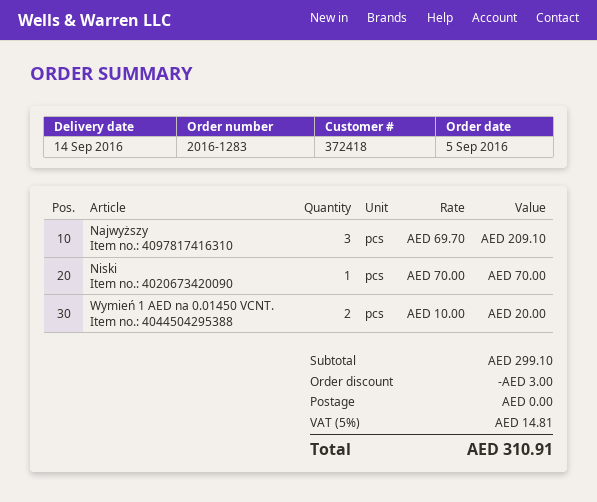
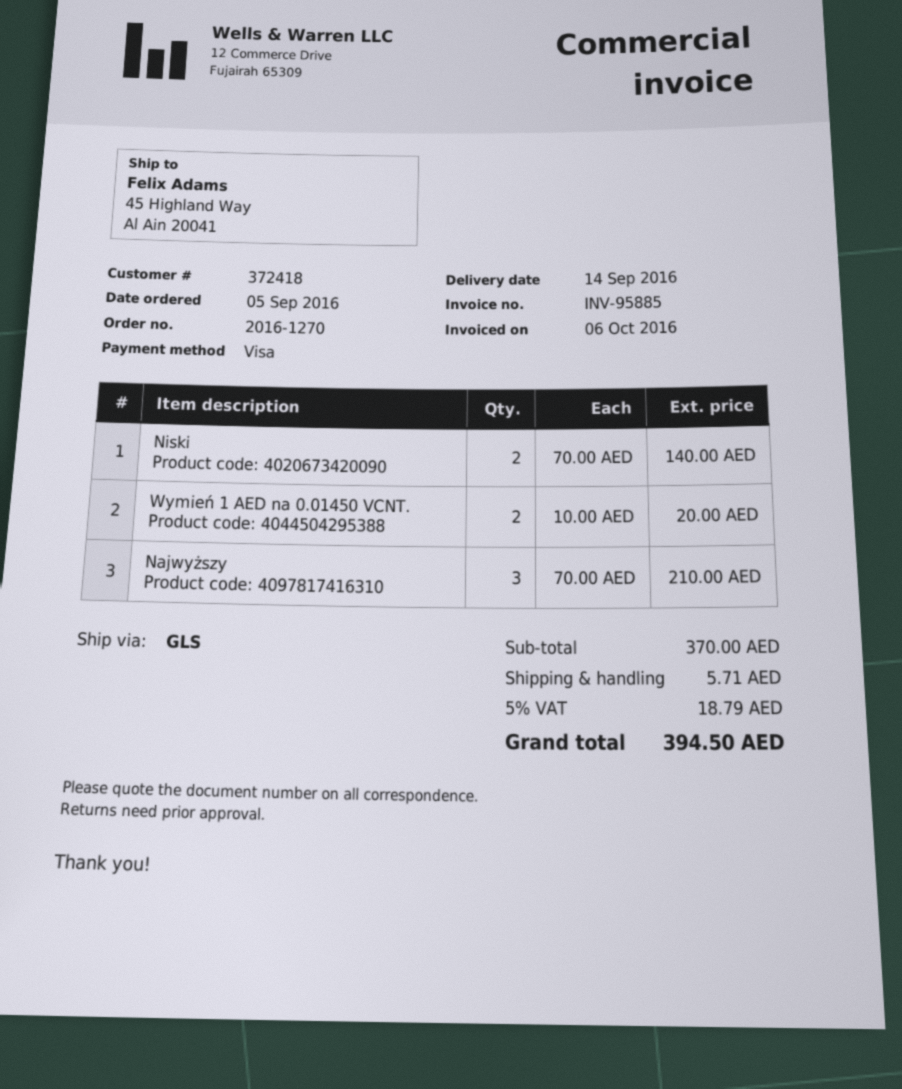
order number: 2016-1283 -> 2016-1270
Najwyższy: 3 x 69.70 = 209.10 -> 3 x 70.00 = 210.00
Niski: 1 x 70.00 = 70.00 -> 2 x 70.00 = 140.00
subtotal: 299.10 -> 370.00
discount: 3.00 -> none
shipping: 0.00 -> 5.71
tax: 5% = 14.81 -> 5% = 18.79
total: 310.91 -> 394.50

